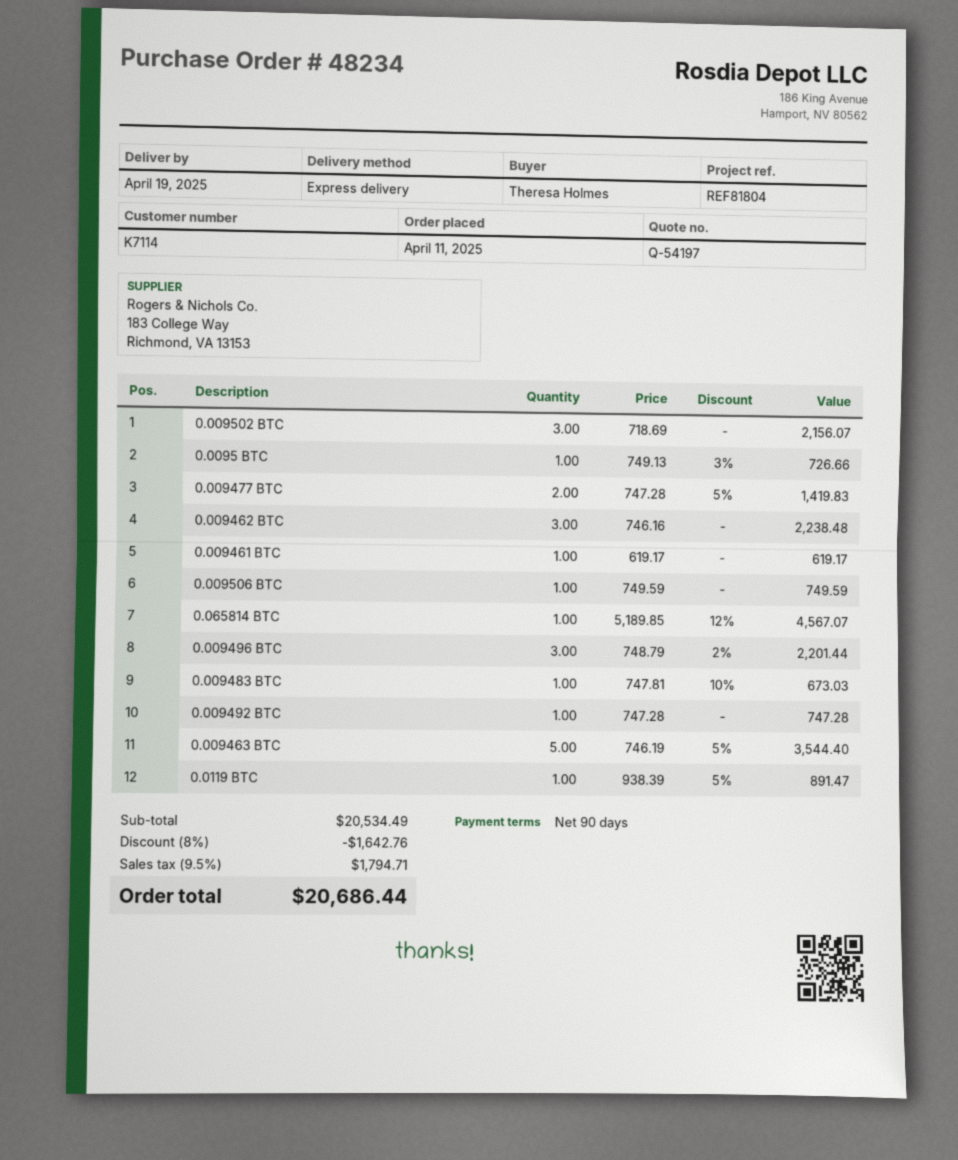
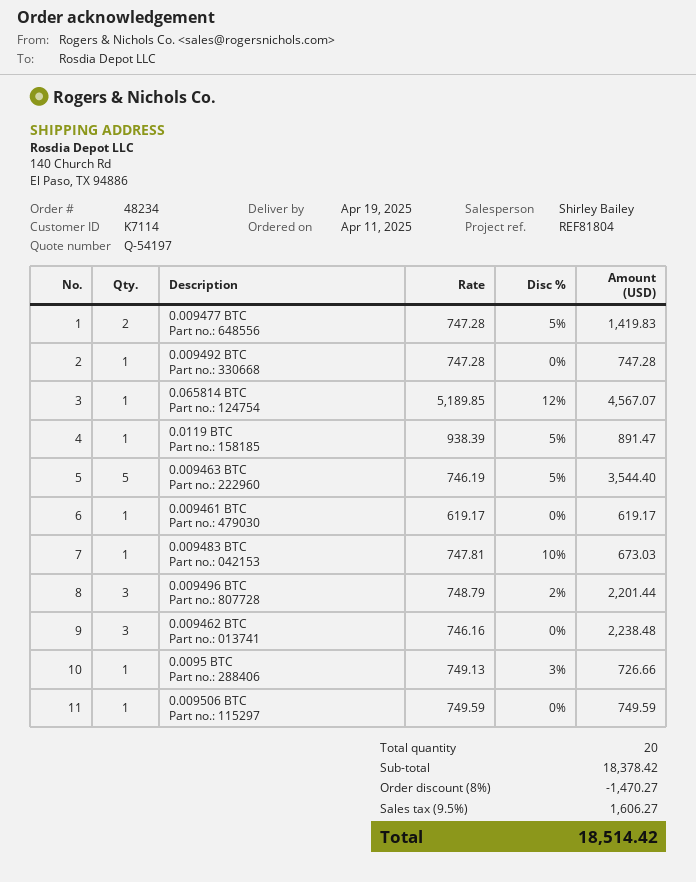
0.009502 BTC: 3 x 718.69 = 2156.07 -> none
subtotal: 20534.49 -> 18378.42
discount: 8% = 1642.76 -> 8% = 1470.27
tax: 9.5% = 1794.71 -> 9.5% = 1606.27
total: 20686.44 -> 18514.42

